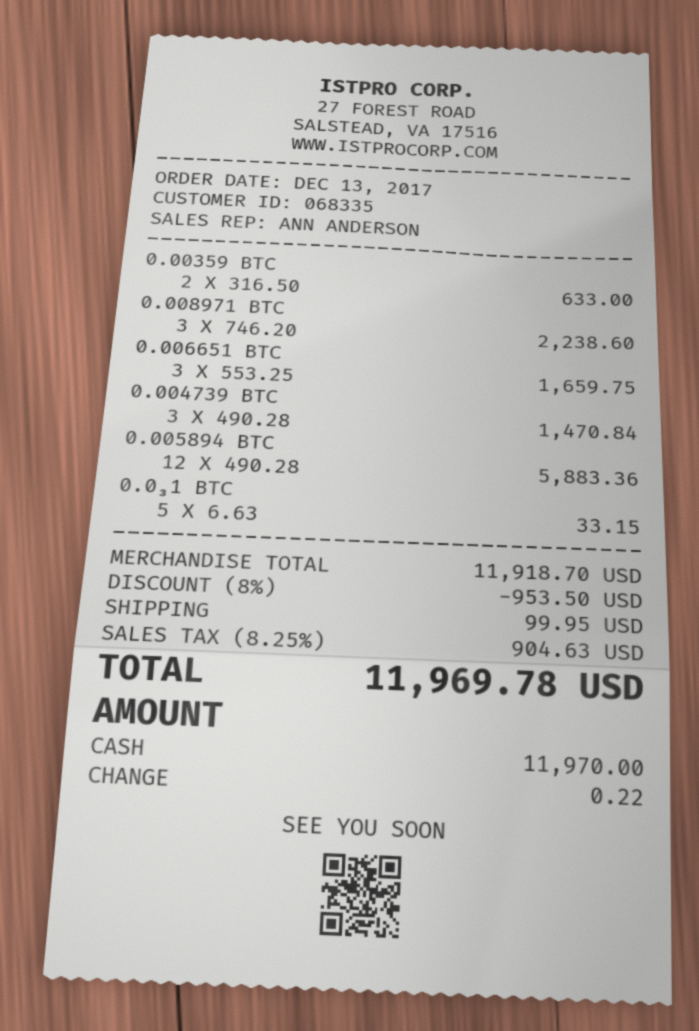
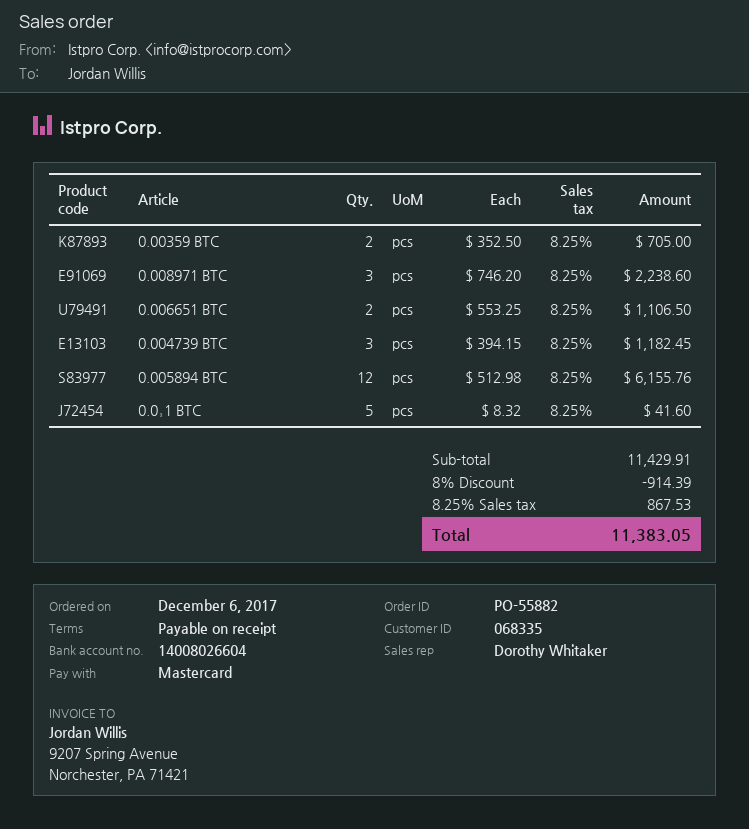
order date: 2017-12-13 -> 2017-12-06
sales rep: ANN ANDERSON -> Dorothy Whitaker
payment method: cash -> Mastercard
0.00359 BTC: 2 x 316.50 = 633.00 -> 2 x 352.50 = 705.00
0.006651 BTC: 3 x 553.25 = 1659.75 -> 2 x 553.25 = 1106.50
0.004739 BTC: 3 x 490.28 = 1470.84 -> 3 x 394.15 = 1182.45
0.005894 BTC: 12 x 490.28 = 5883.36 -> 12 x 512.98 = 6155.76
0.0₃1 BTC: 5 x 6.63 = 33.15 -> 5 x 8.32 = 41.60
subtotal: 11918.70 -> 11429.91
discount: 8% = 953.50 -> 8% = 914.39
shipping: 99.95 -> none
tax: 8.25% = 904.63 -> 8.25% = 867.53
total: 11969.78 -> 11383.05

